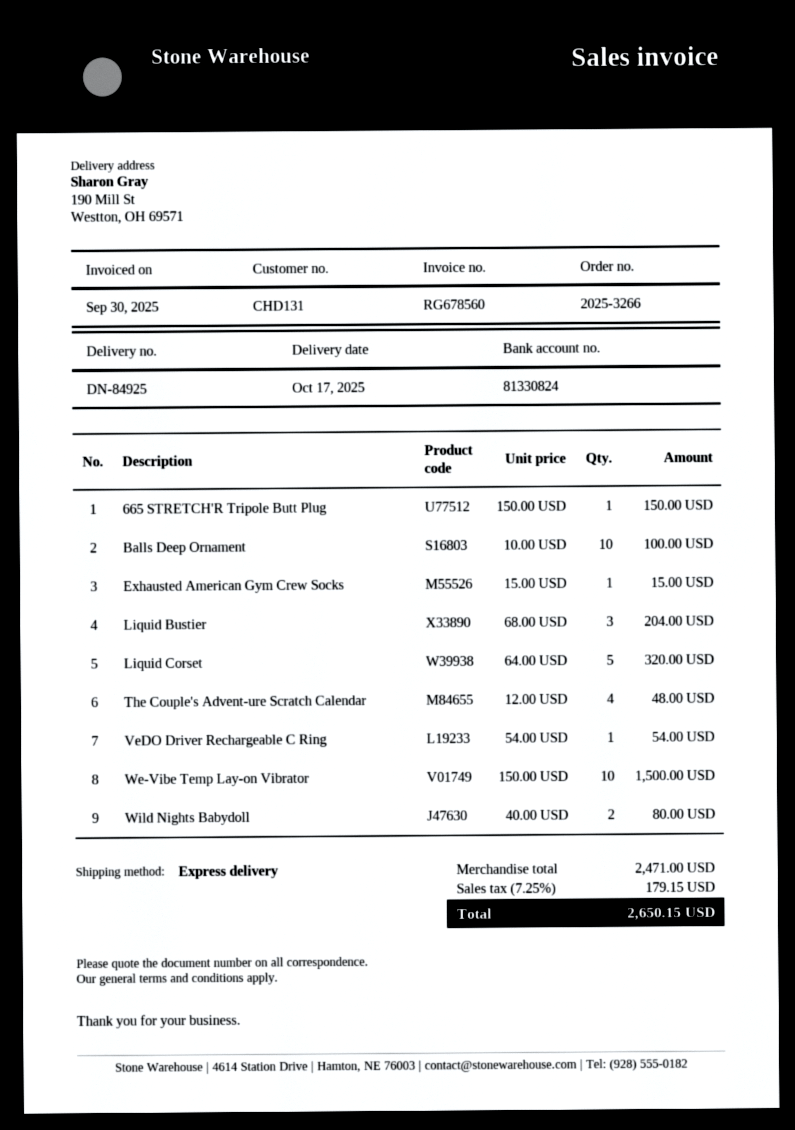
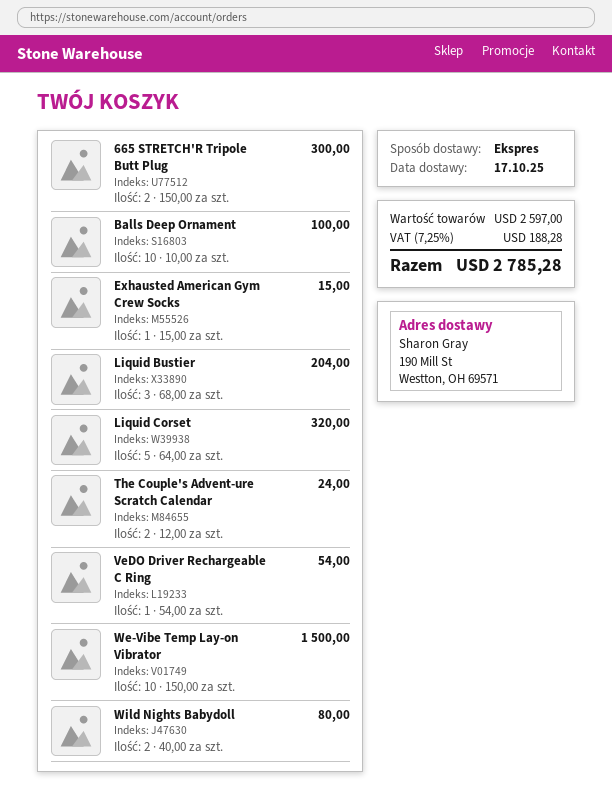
665 STRETCH'R Tripole Butt Plug: 1 x 150.00 = 150.00 -> 2 x 150.00 = 300.00
The Couple's Advent-ure Scratch Calendar: 4 x 12.00 = 48.00 -> 2 x 12.00 = 24.00
subtotal: 2471.00 -> 2597.00
tax: 7.25% = 179.15 -> 7.25% = 188.28
total: 2650.15 -> 2785.28

